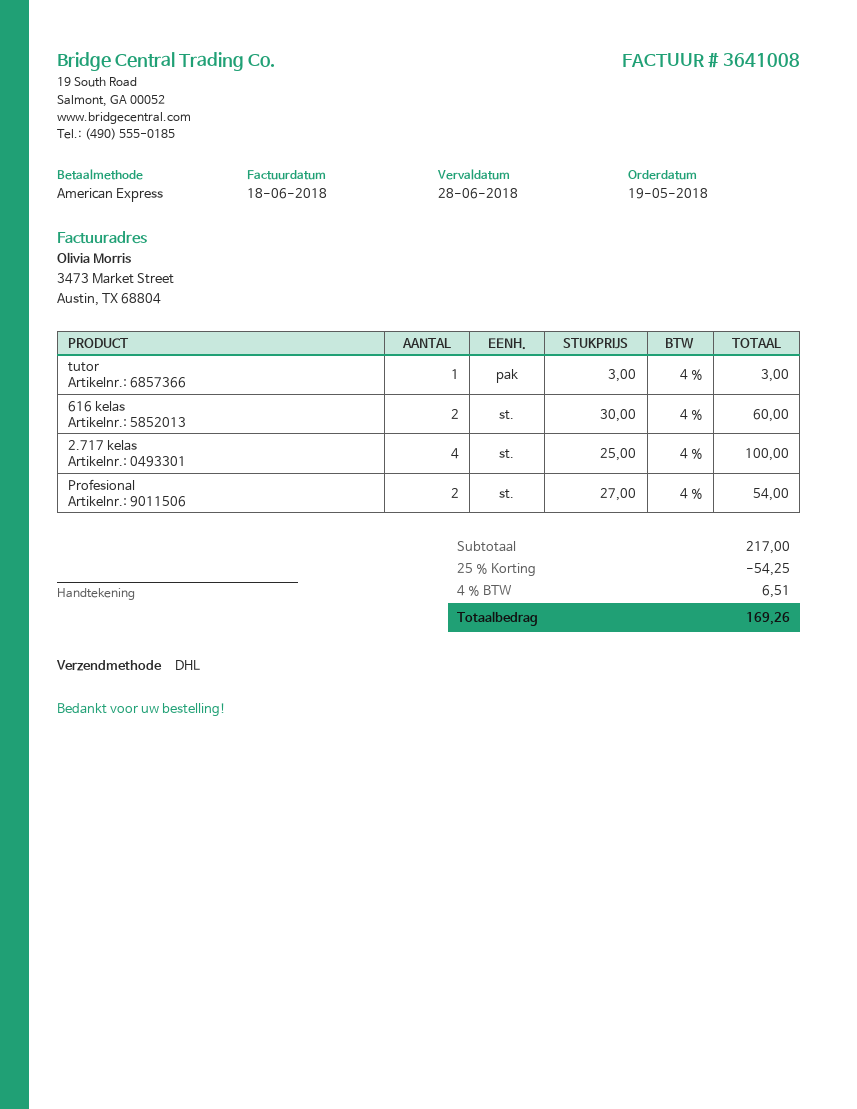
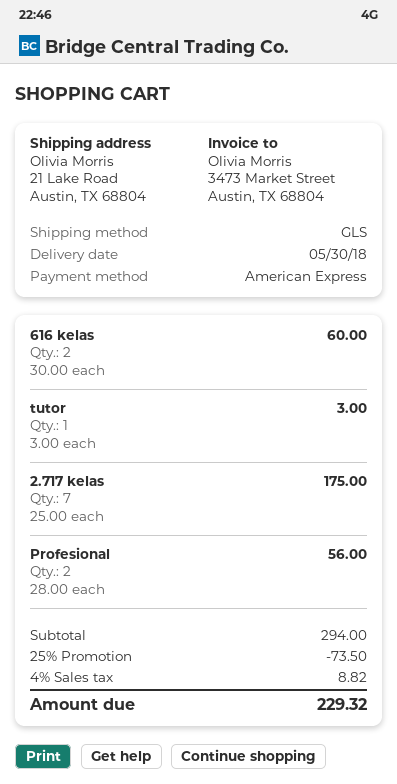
shipping method: DHL -> GLS
2.717 kelas: 4 x 25.00 = 100.00 -> 7 x 25.00 = 175.00
Profesional: 2 x 27.00 = 54.00 -> 2 x 28.00 = 56.00
subtotal: 217.00 -> 294.00
discount: 25% = 54.25 -> 25% = 73.50
tax: 4% = 6.51 -> 4% = 8.82
total: 169.26 -> 229.32

